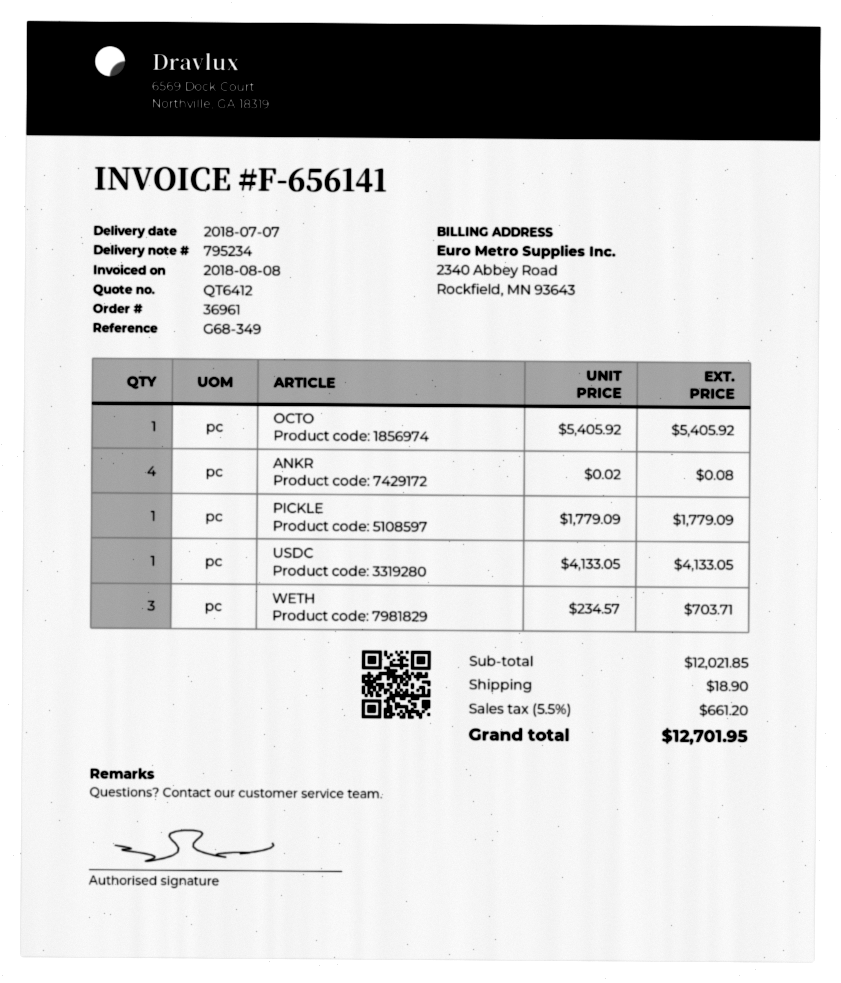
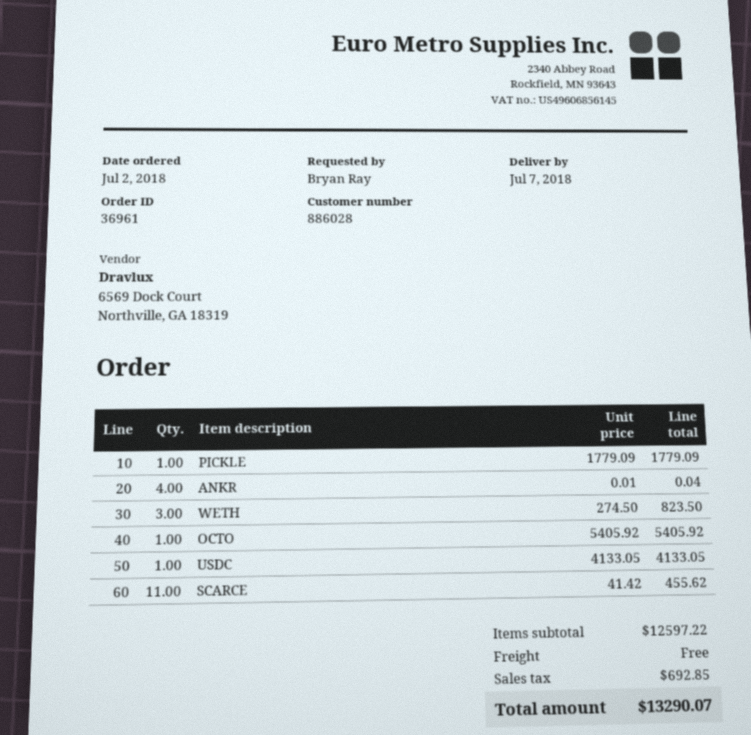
ANKR: 4 x 0.02 = 0.08 -> 4 x 0.01 = 0.04
WETH: 3 x 234.57 = 703.71 -> 3 x 274.50 = 823.50
SCARCE: none -> 11 x 41.42 = 455.62
subtotal: 12021.85 -> 12597.22
shipping: 18.90 -> 0.00
tax: 661.20 -> 692.85
total: 12701.95 -> 13290.07

